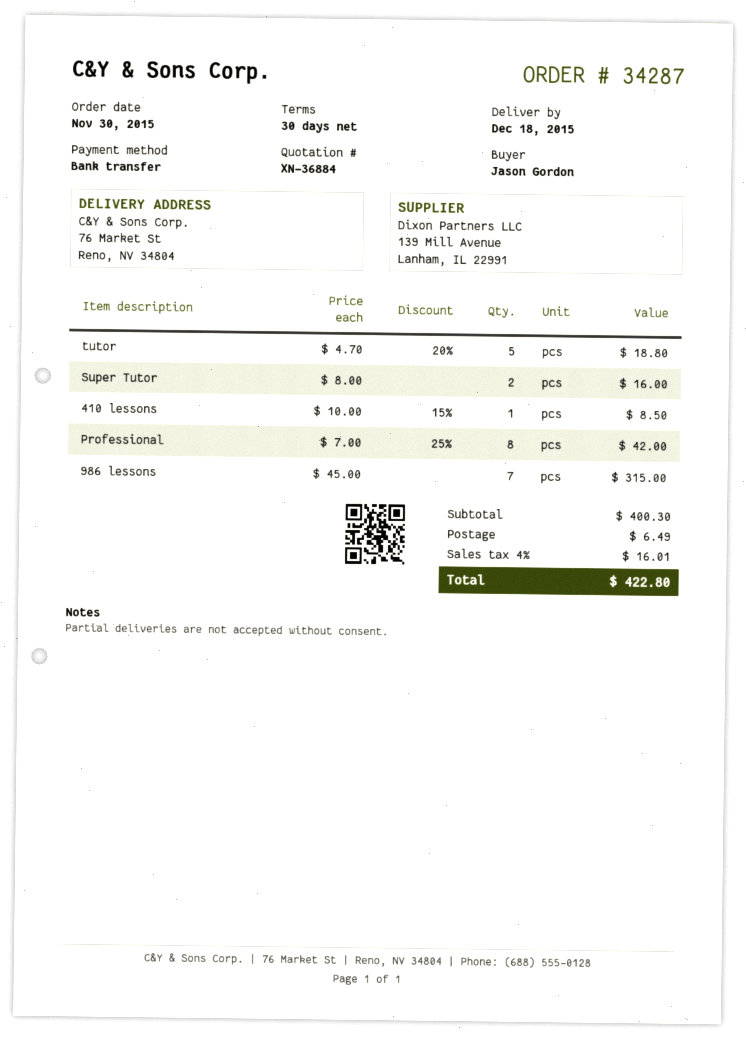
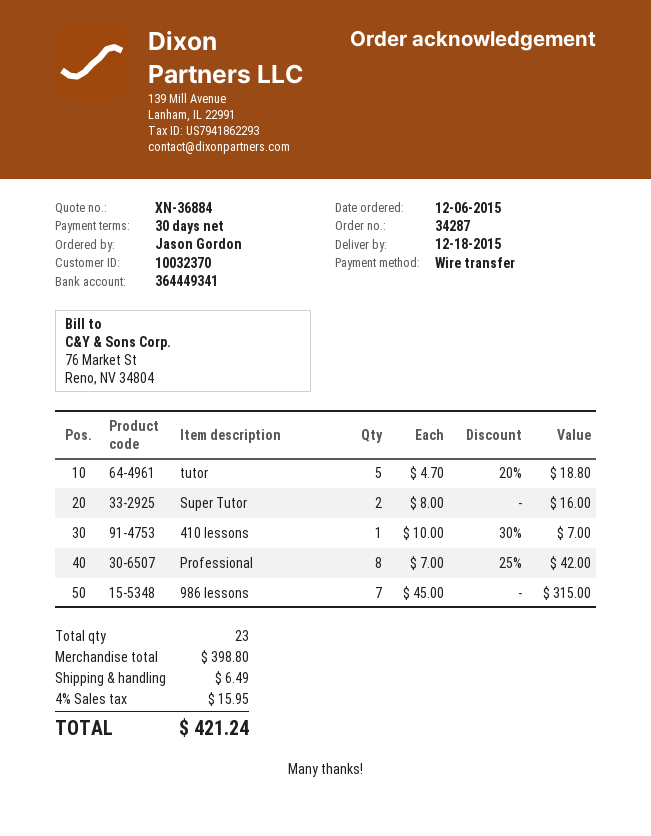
order date: 2015-11-30 -> 2015-12-06
410 lessons: 1 x 10.00 - 15% = 8.50 -> 1 x 10.00 - 30% = 7.00
subtotal: 400.30 -> 398.80
tax: 4% = 16.01 -> 4% = 15.95
total: 422.80 -> 421.24

